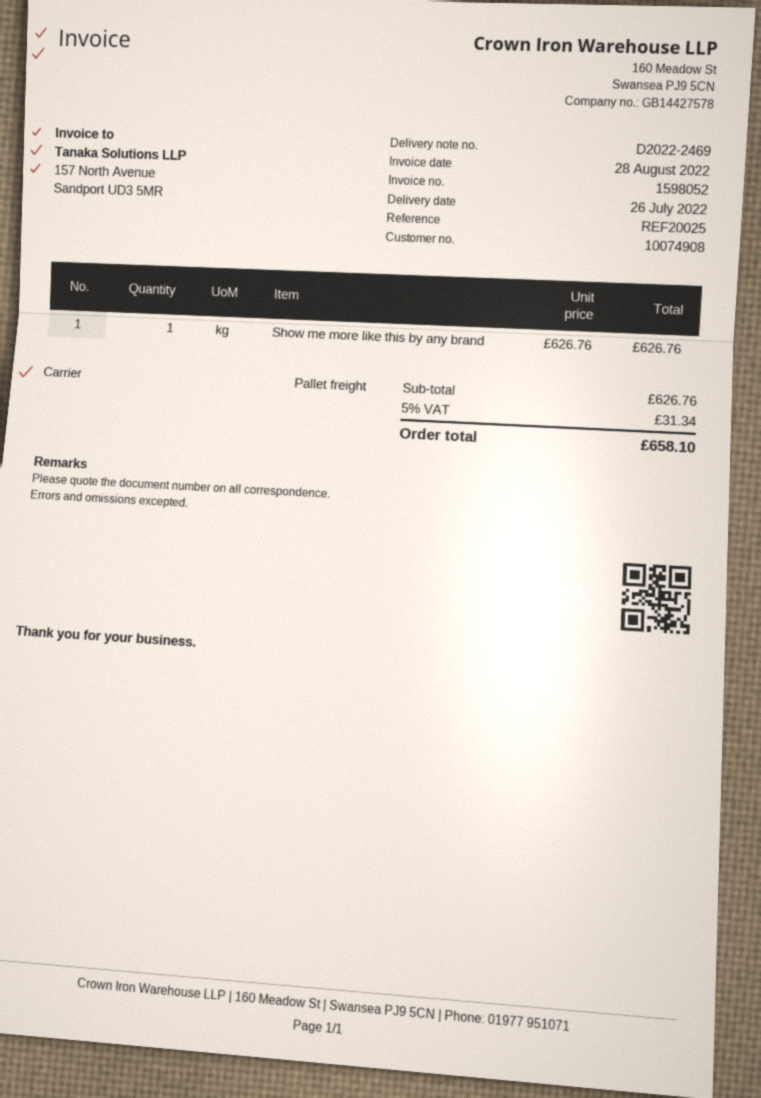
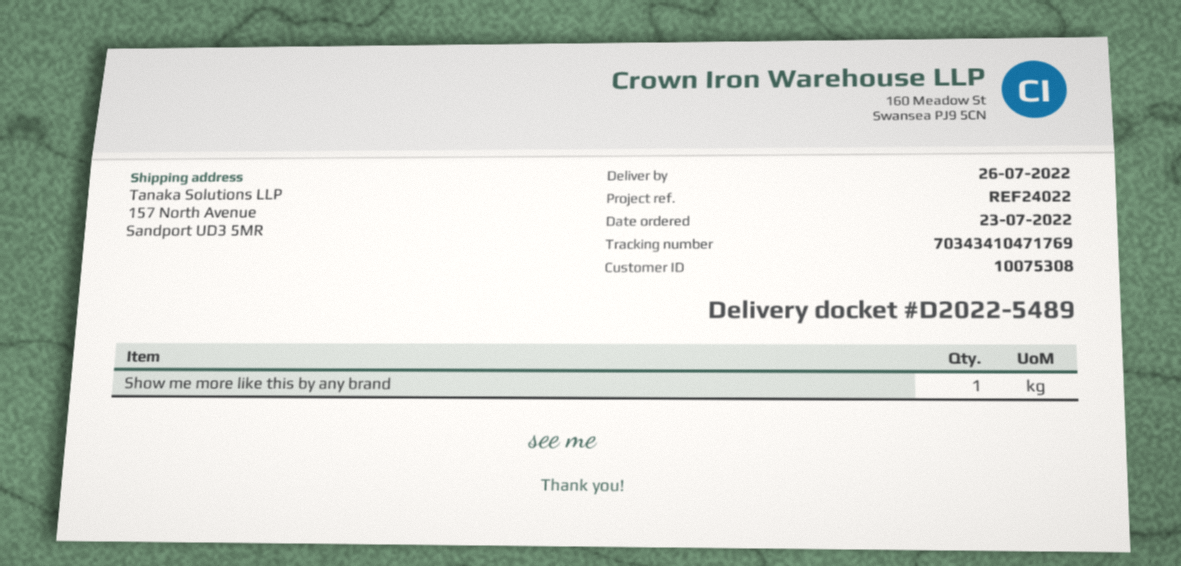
delivery note number: D2022-2469 -> D2022-5489
customer number: 10074908 -> 10075308
reference: REF20025 -> REF24022

